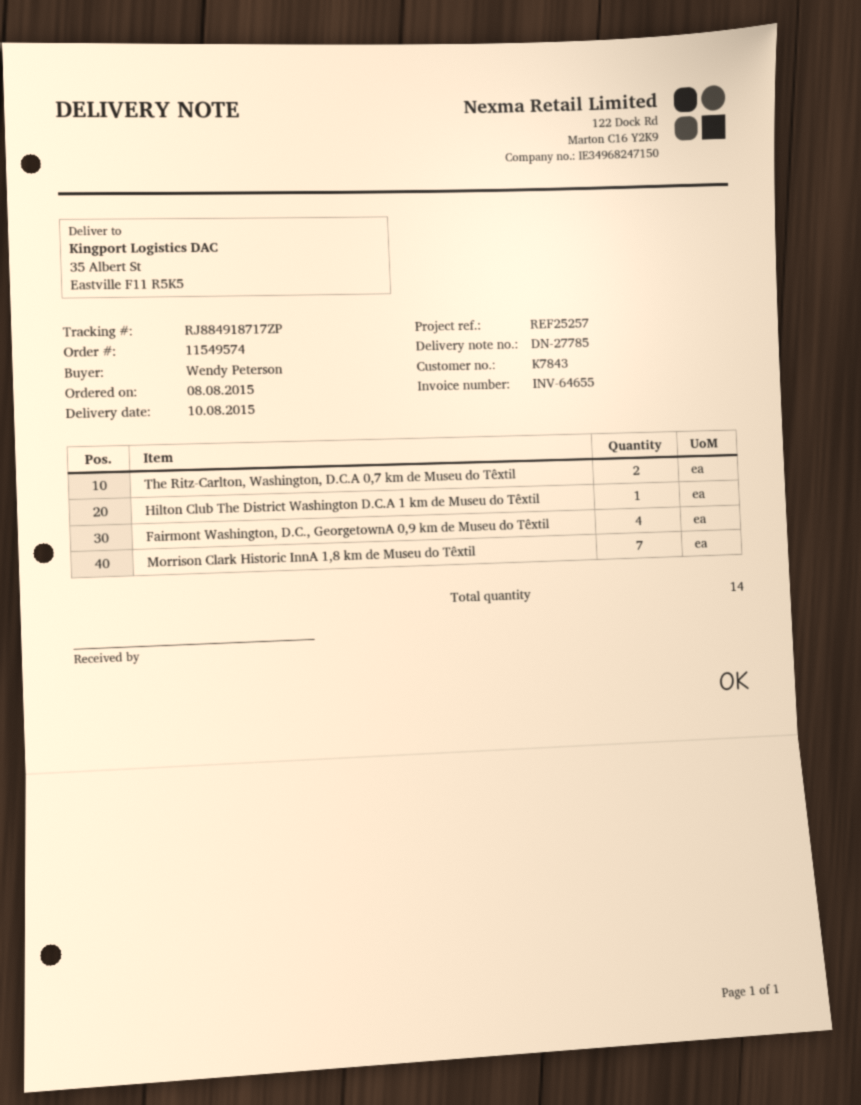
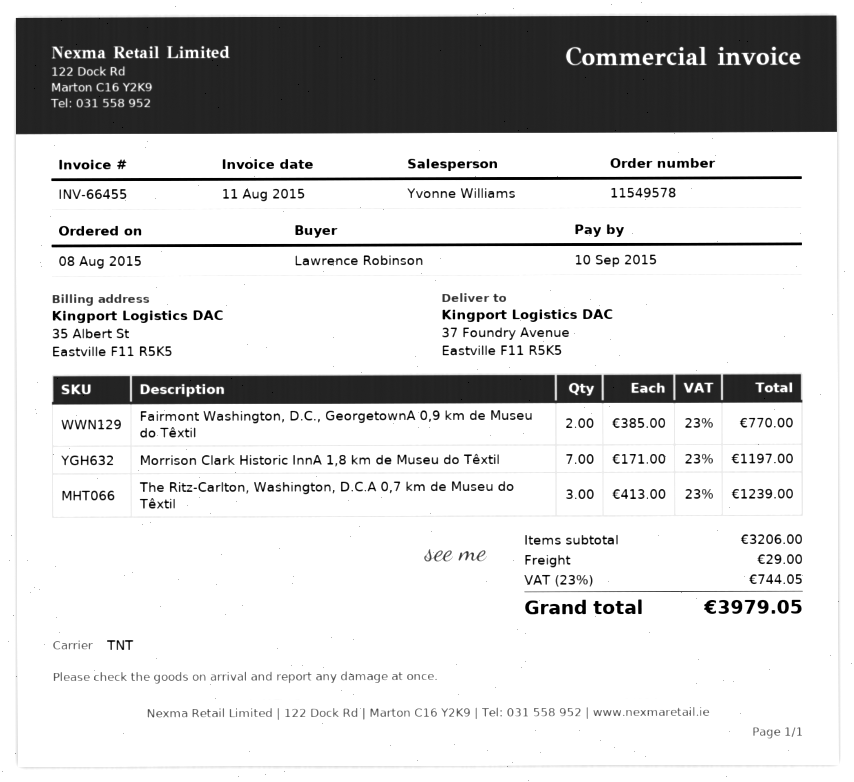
order number: 11549574 -> 11549578
invoice number: INV-64655 -> INV-66455
ordered by: Wendy Peterson -> Lawrence Robinson
ship to: 35 Albert St, Eastville F11 R5K5 -> 37 Foundry Avenue, Eastville F11 R5K5
The Ritz-Carlton, Washington, D.C.A 0,7 km de Museu do Têxtil: 2 -> 3
Hilton Club The District Washington D.C.A 1 km de Museu do Têxtil: 1 -> none
Fairmont Washington, D.C., GeorgetownA 0,9 km de Museu do Têxtil: 4 -> 2

